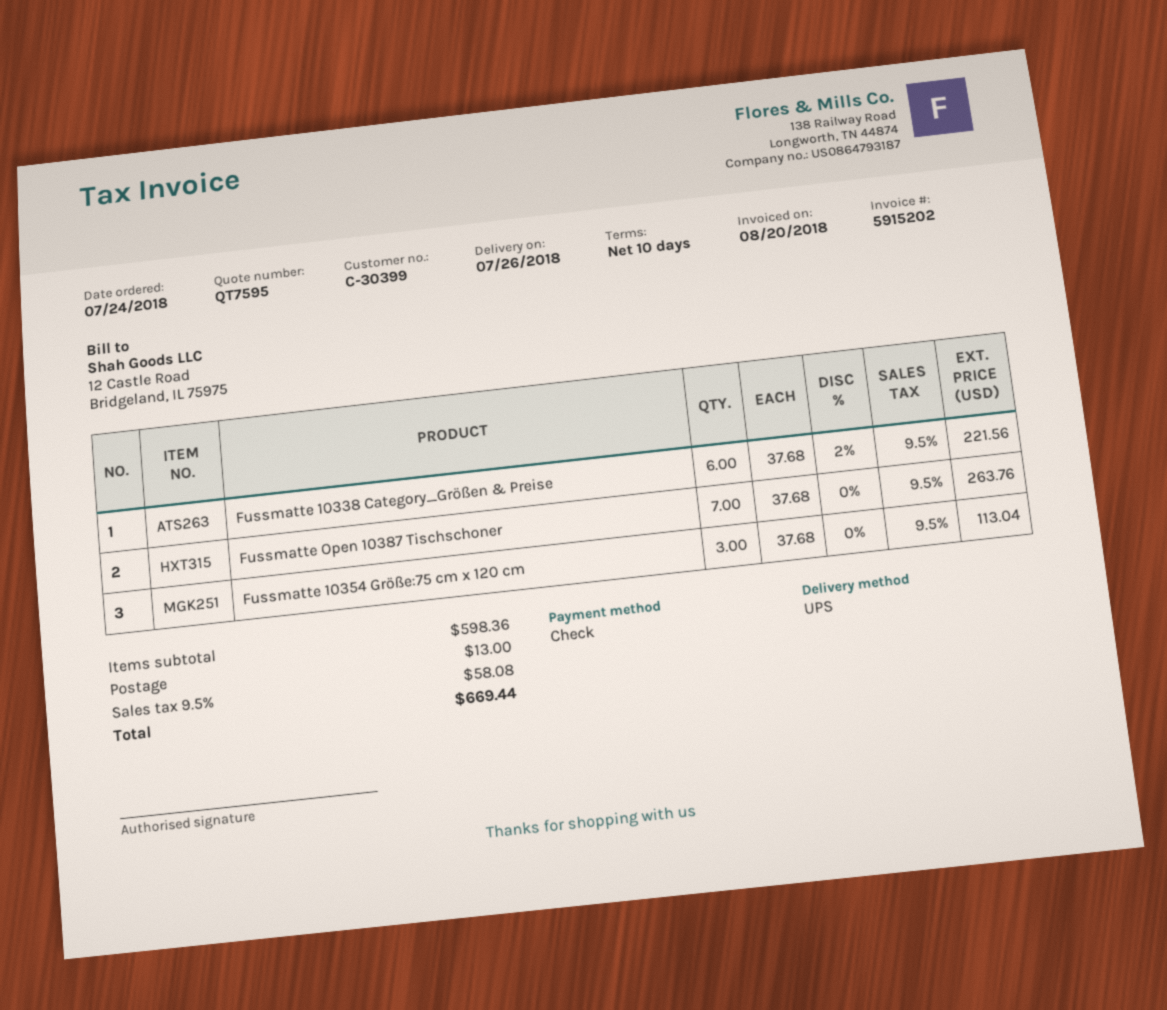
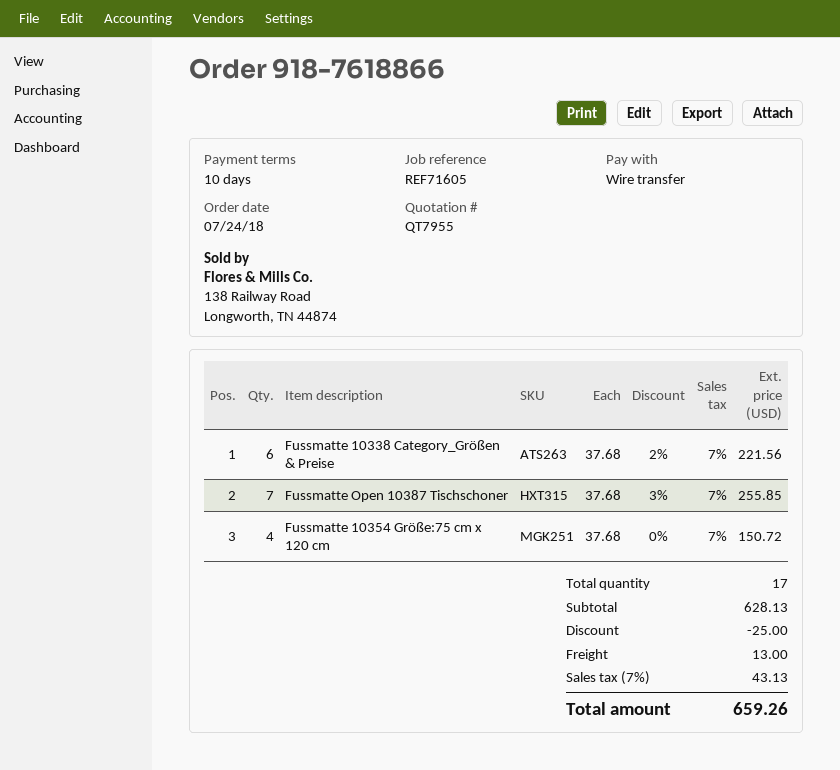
quote number: QT7595 -> QT7955
payment method: cheque -> bank transfer
Fussmatte Open 10387 Tischschoner: 7 x 37.68 = 263.76 -> 7 x 37.68 - 3% = 255.85
Fussmatte 10354 Größe:75 cm x 120 cm: 3 x 37.68 = 113.04 -> 4 x 37.68 = 150.72
subtotal: 598.36 -> 628.13
discount: none -> 25.00
tax: 9.5% = 58.08 -> 7% = 43.13
total: 669.44 -> 659.26

